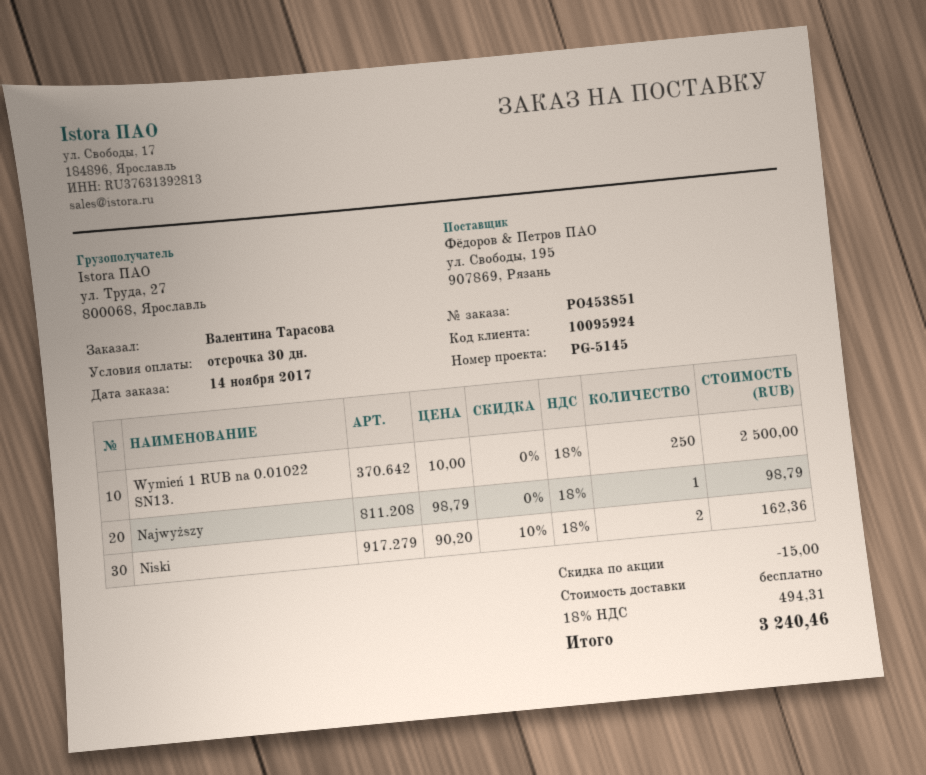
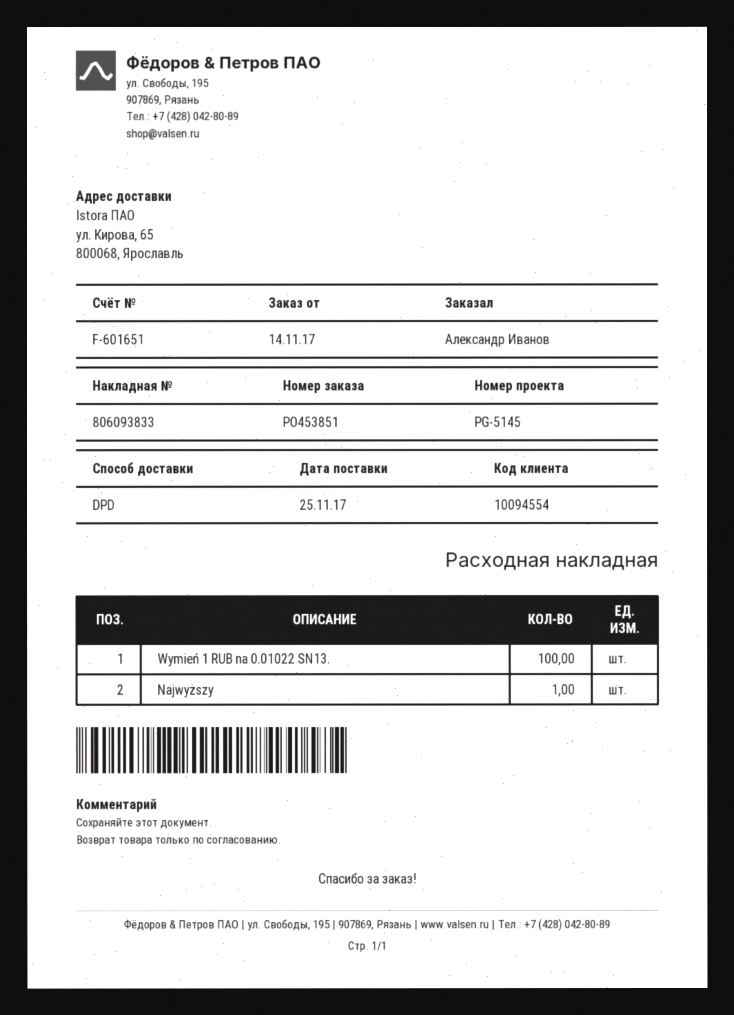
customer number: 10095924 -> 10094554
ordered by: Валентина Тарасова -> Александр Иванов
ship to: ул. Труда, 27, 800068, Ярославль -> ул. Кирова, 65, 800068, Ярославль
Wymień 1 RUB na 0.01022 SN13.: 250 -> 100
Niski: 2 -> none

